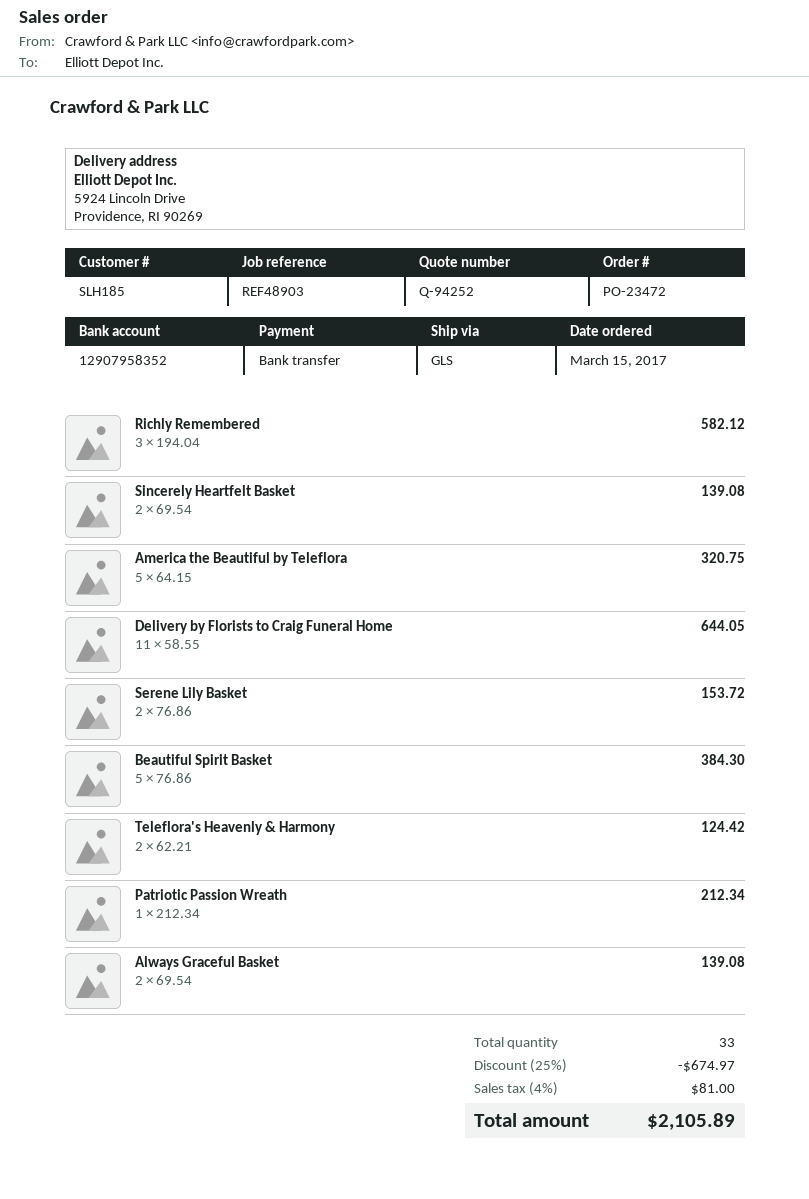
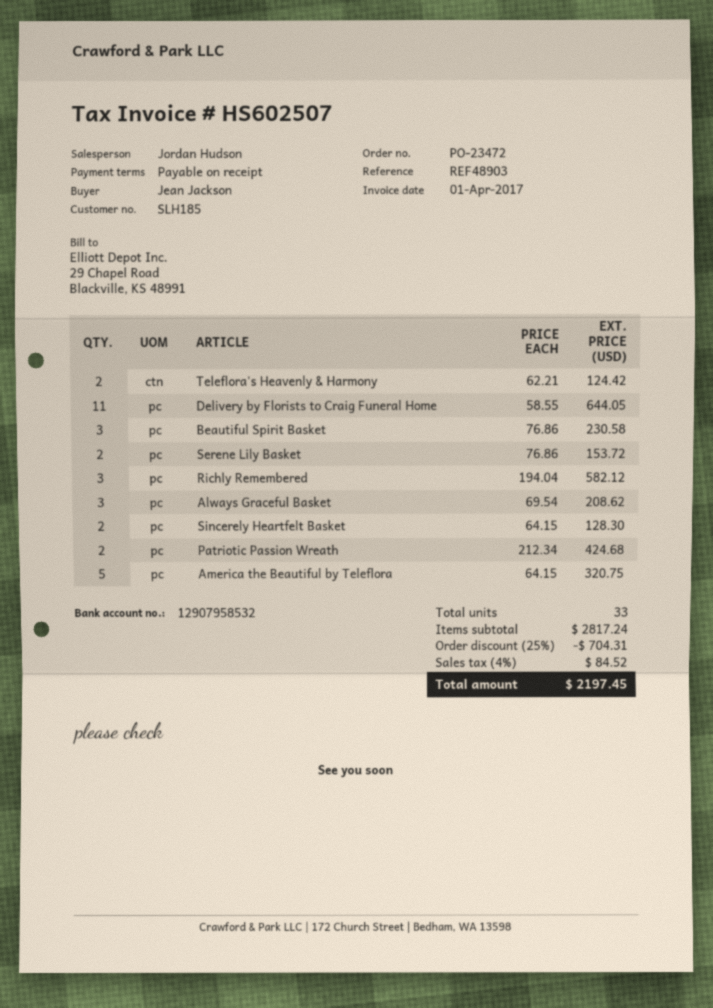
bank account: 12907958352 -> 12907958532
Sincerely Heartfelt Basket: 2 x 69.54 = 139.08 -> 2 x 64.15 = 128.30
Beautiful Spirit Basket: 5 x 76.86 = 384.30 -> 3 x 76.86 = 230.58
Patriotic Passion Wreath: 1 x 212.34 = 212.34 -> 2 x 212.34 = 424.68
Always Graceful Basket: 2 x 69.54 = 139.08 -> 3 x 69.54 = 208.62
discount: 25% = 674.97 -> 25% = 704.31
tax: 4% = 81.00 -> 4% = 84.52
total: 2105.89 -> 2197.45

